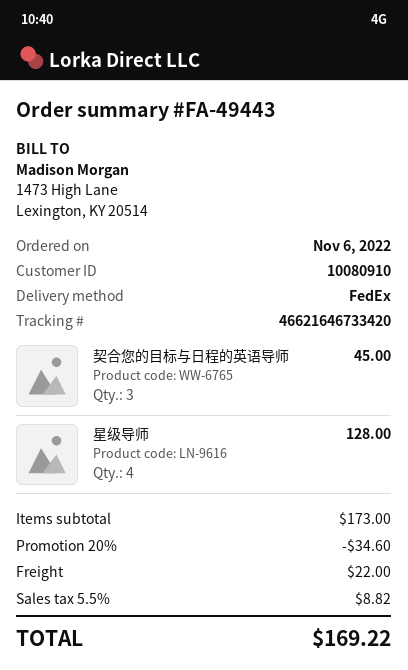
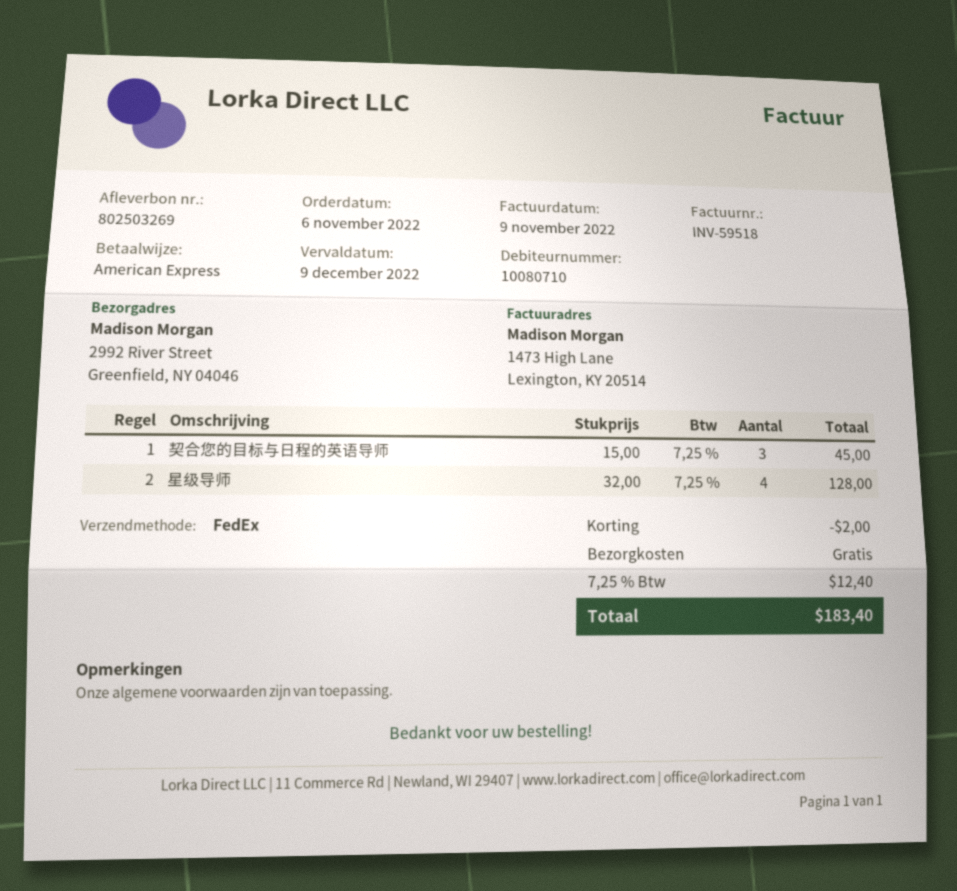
customer number: 10080910 -> 10080710
discount: 34.60 -> 2.00
shipping: 22.00 -> 0.00
tax: 5.5% = 8.82 -> 7.25% = 12.40
total: 169.22 -> 183.40

